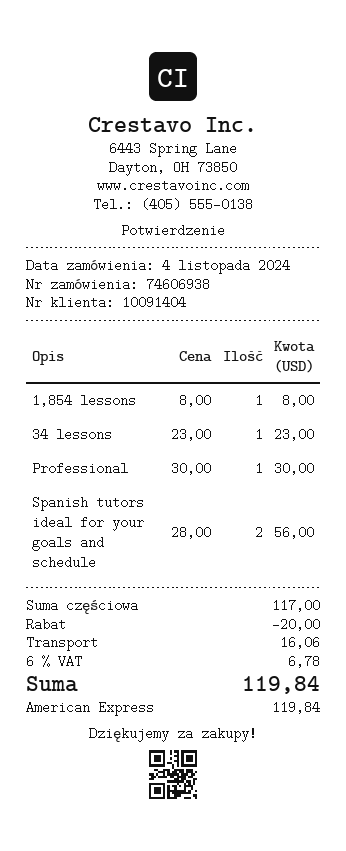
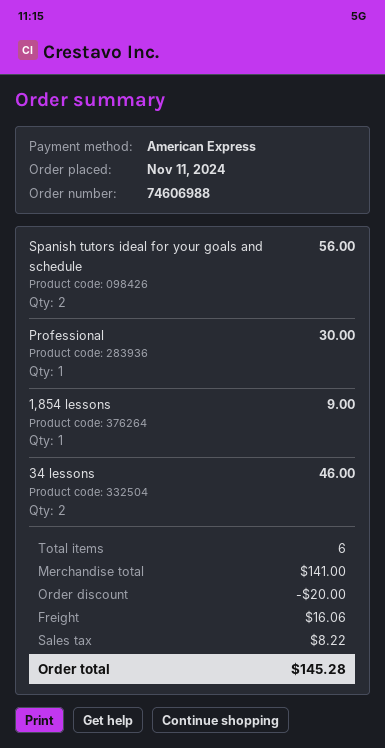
order number: 74606938 -> 74606988
order date: 2024-11-04 -> 2024-11-11
1,854 lessons: 1 for 8.00 -> 1 for 9.00
34 lessons: 1 for 23.00 -> 2 for 46.00
subtotal: 117.00 -> 141.00
tax: 6.78 -> 8.22
total: 119.84 -> 145.28

